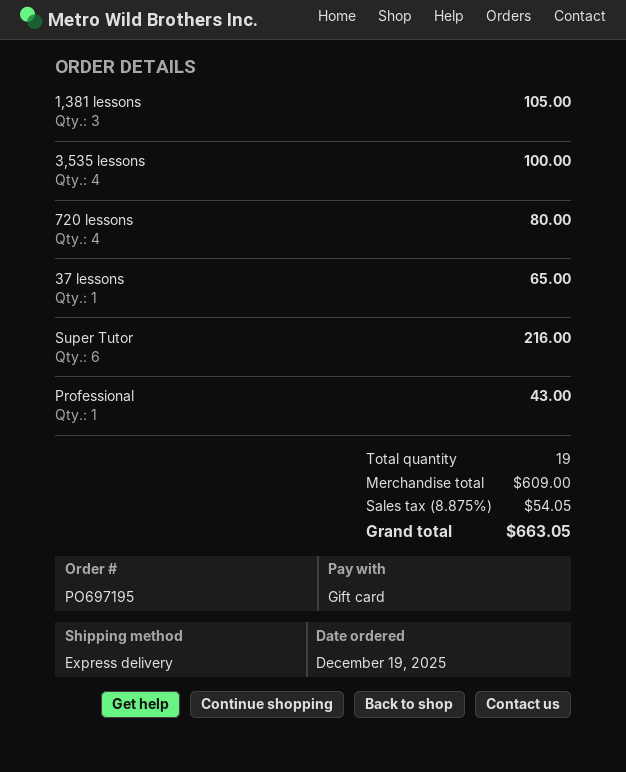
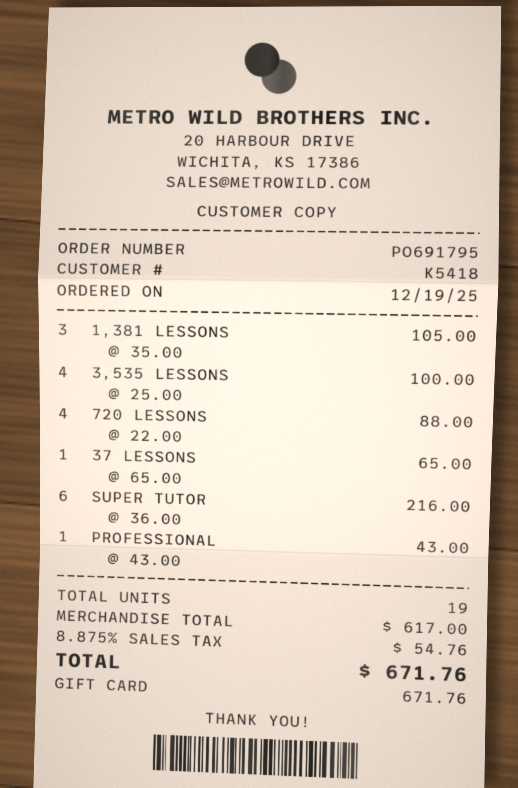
order number: PO697195 -> PO691795
720 lessons: 4 for 80.00 -> 4 for 88.00
subtotal: 609.00 -> 617.00
tax: 8.875% = 54.05 -> 8.875% = 54.76
total: 663.05 -> 671.76

